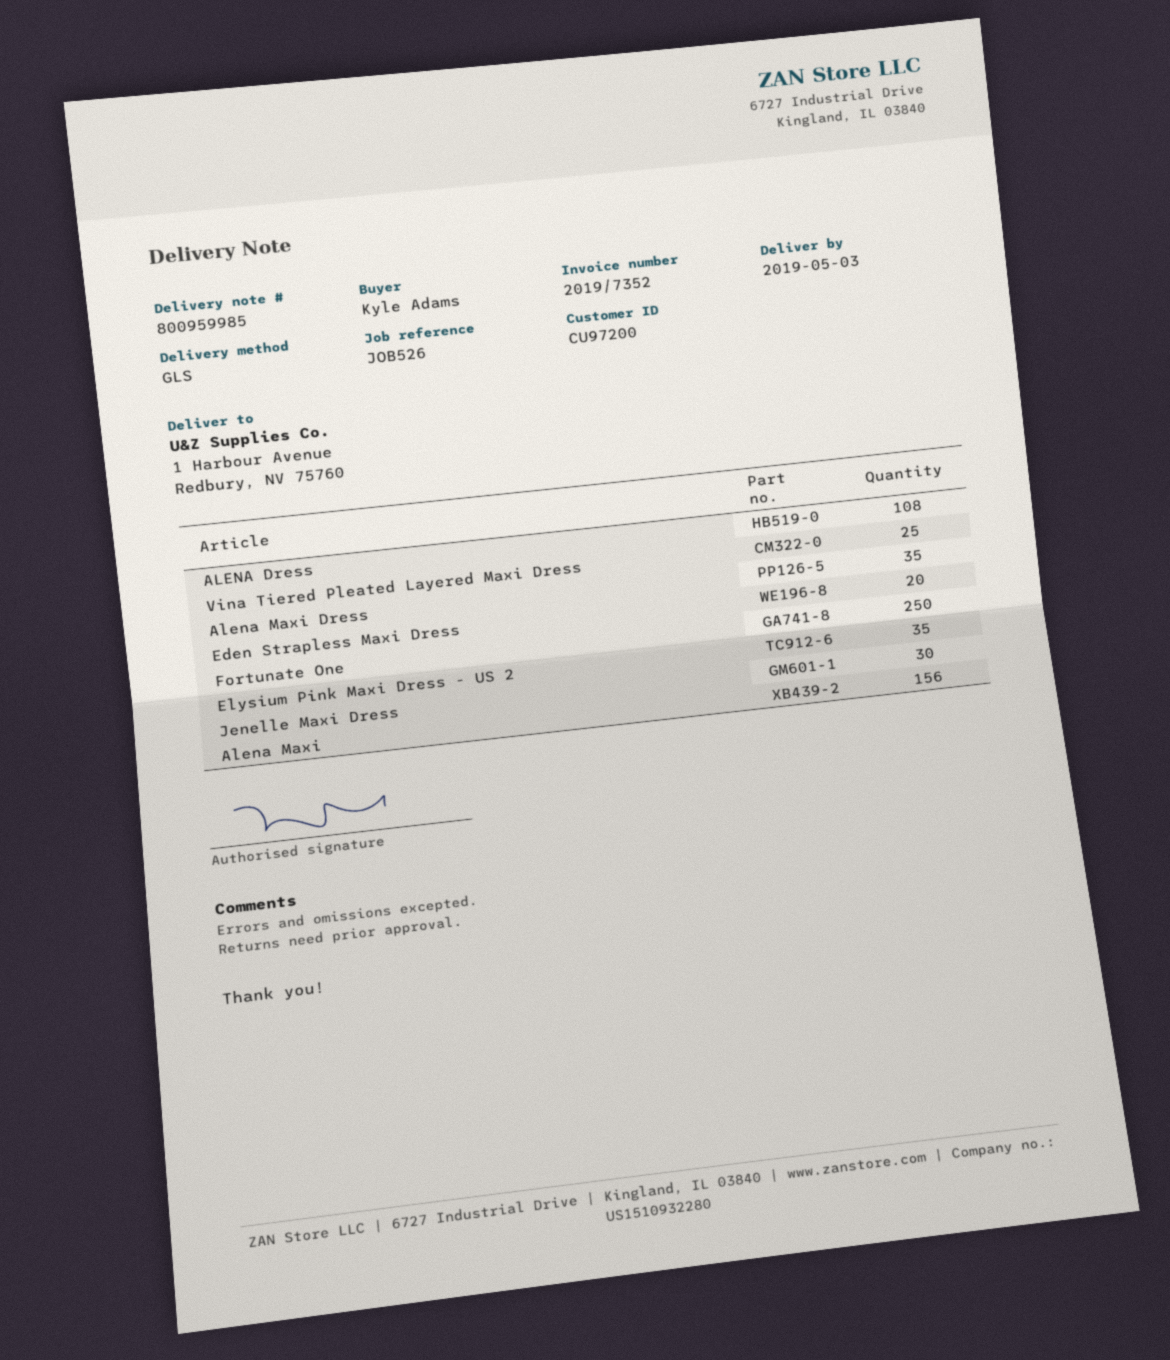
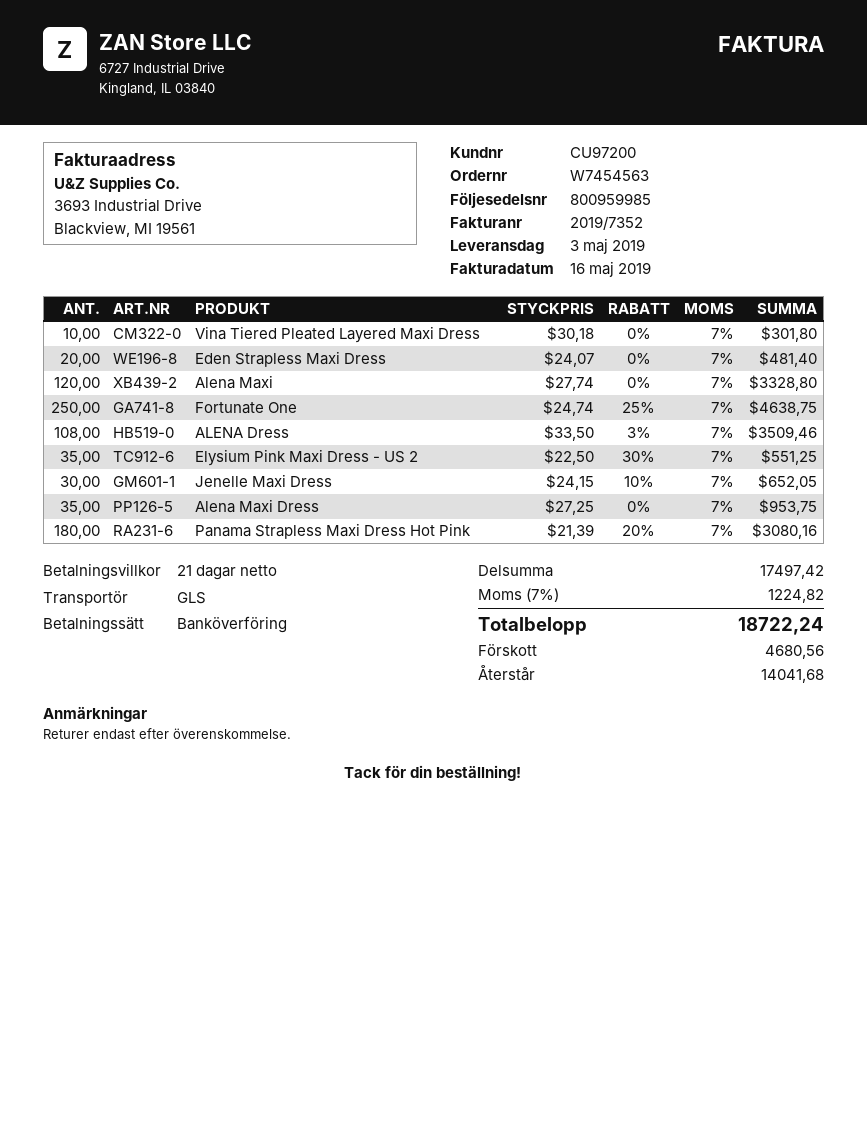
Vina Tiered Pleated Layered Maxi Dress: 25 -> 10
Alena Maxi: 156 -> 120
Panama Strapless Maxi Dress Hot Pink: none -> 180

